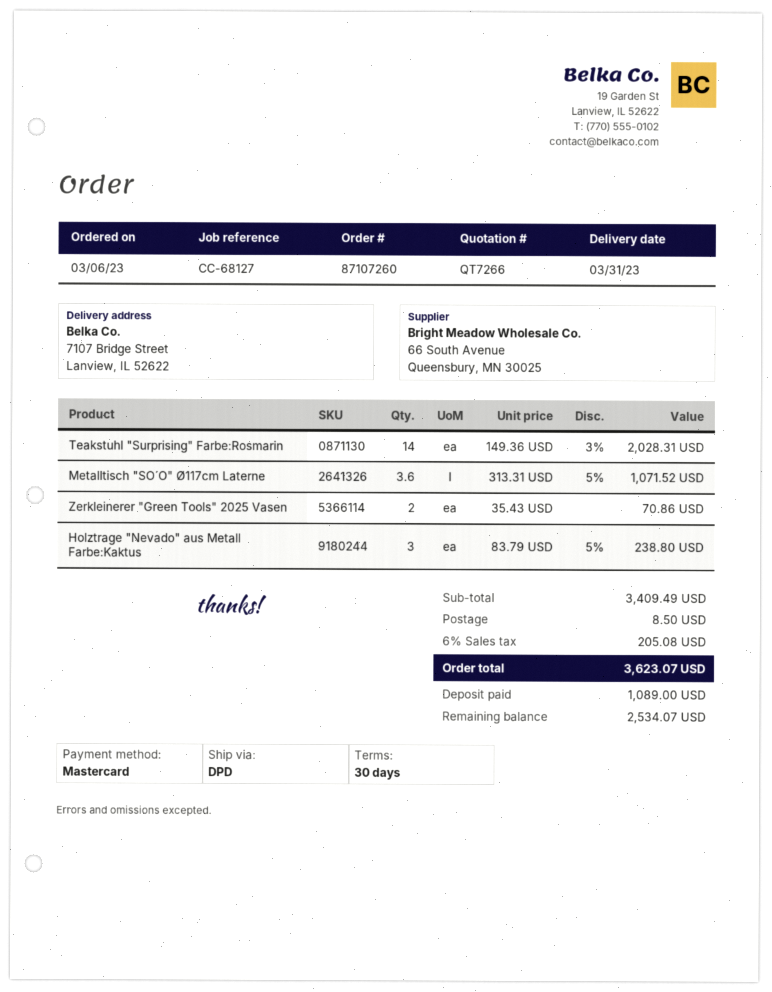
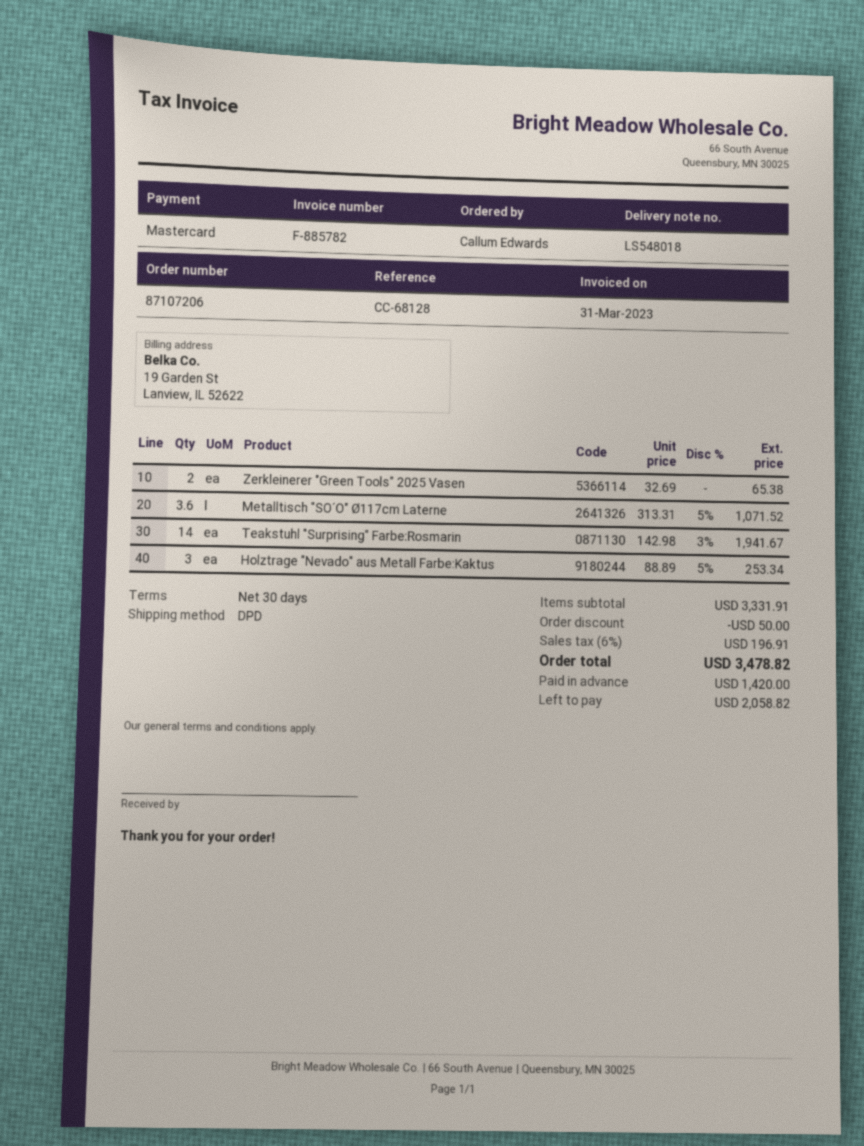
order number: 87107260 -> 87107206
reference: CC-68127 -> CC-68128
Teakstuhl "Surprising" Farbe:Rosmarin: 14 x 149.36 - 3% = 2028.31 -> 14 x 142.98 - 3% = 1941.67
Zerkleinerer "Green Tools" 2025 Vasen: 2 x 35.43 = 70.86 -> 2 x 32.69 = 65.38
Holztrage "Nevado" aus Metall Farbe:Kaktus: 3 x 83.79 - 5% = 238.80 -> 3 x 88.89 - 5% = 253.34
subtotal: 3409.49 -> 3331.91
discount: none -> 50.00
shipping: 8.50 -> none
tax: 6% = 205.08 -> 6% = 196.91
total: 3623.07 -> 3478.82
deposit: 1089.00 -> 1420.00
balance: 2534.07 -> 2058.82

